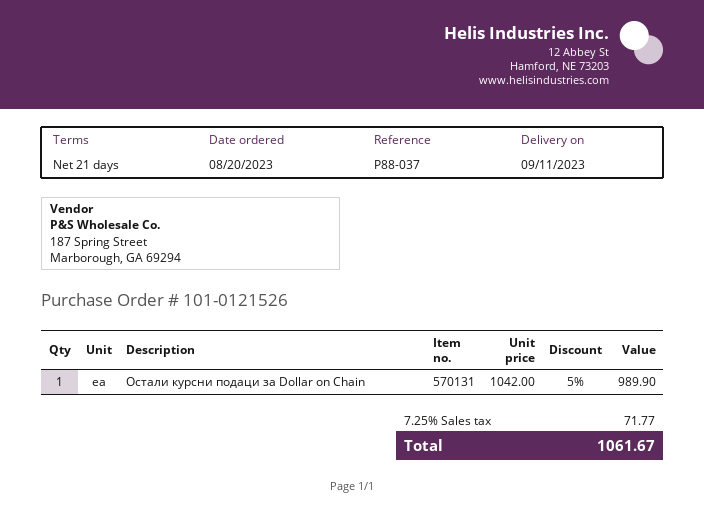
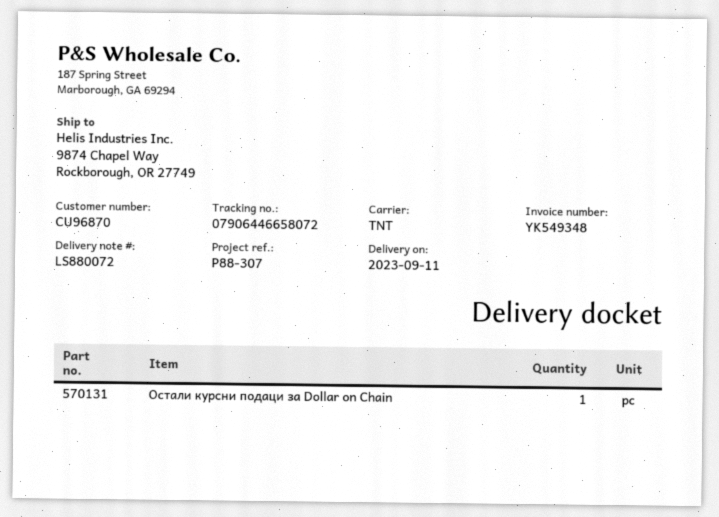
reference: P88-037 -> P88-307

